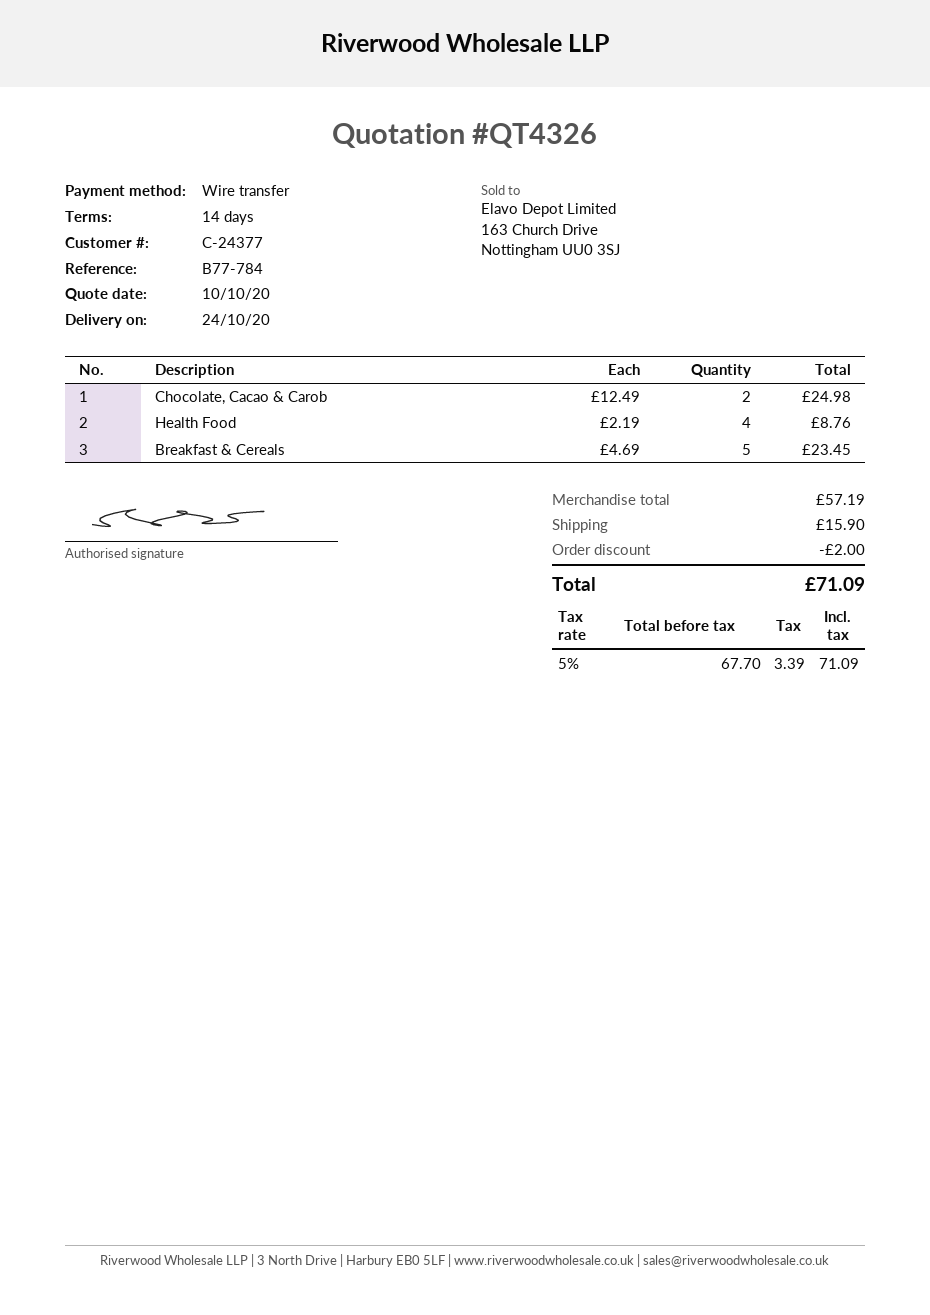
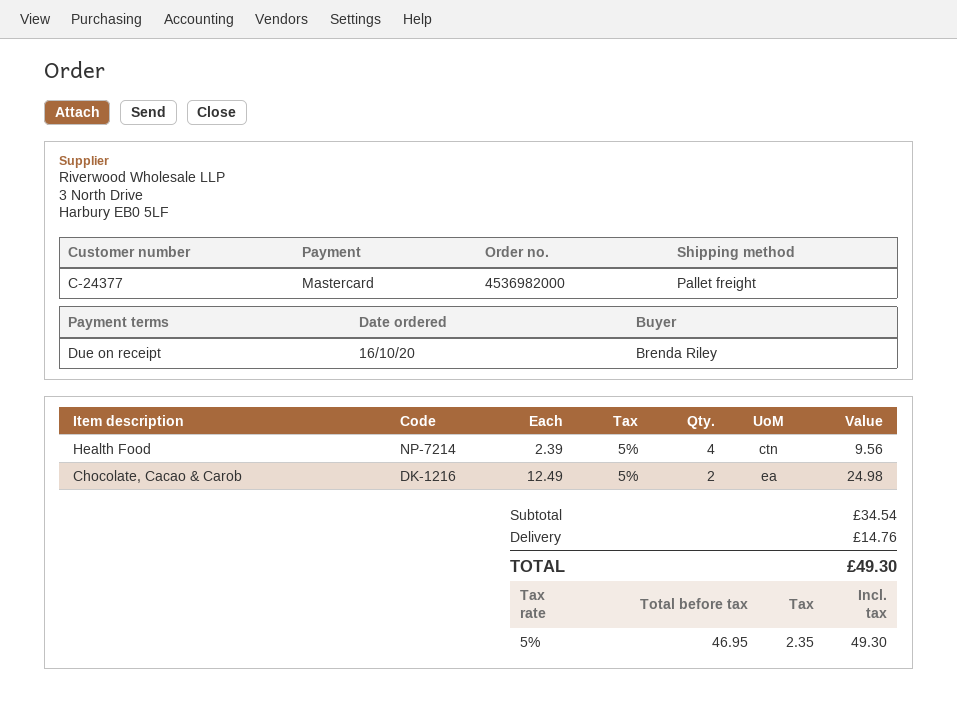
payment terms: 14 days -> on receipt
payment method: bank transfer -> Mastercard
Health Food: 4 x 2.19 = 8.76 -> 4 x 2.39 = 9.56
Breakfast & Cereals: 5 x 4.69 = 23.45 -> none
subtotal: 57.19 -> 34.54
discount: 2.00 -> none
shipping: 15.90 -> 14.76
net: 67.70 -> 46.95
tax: 5% = 3.39 -> 5% = 2.35
total: 71.09 -> 49.30

